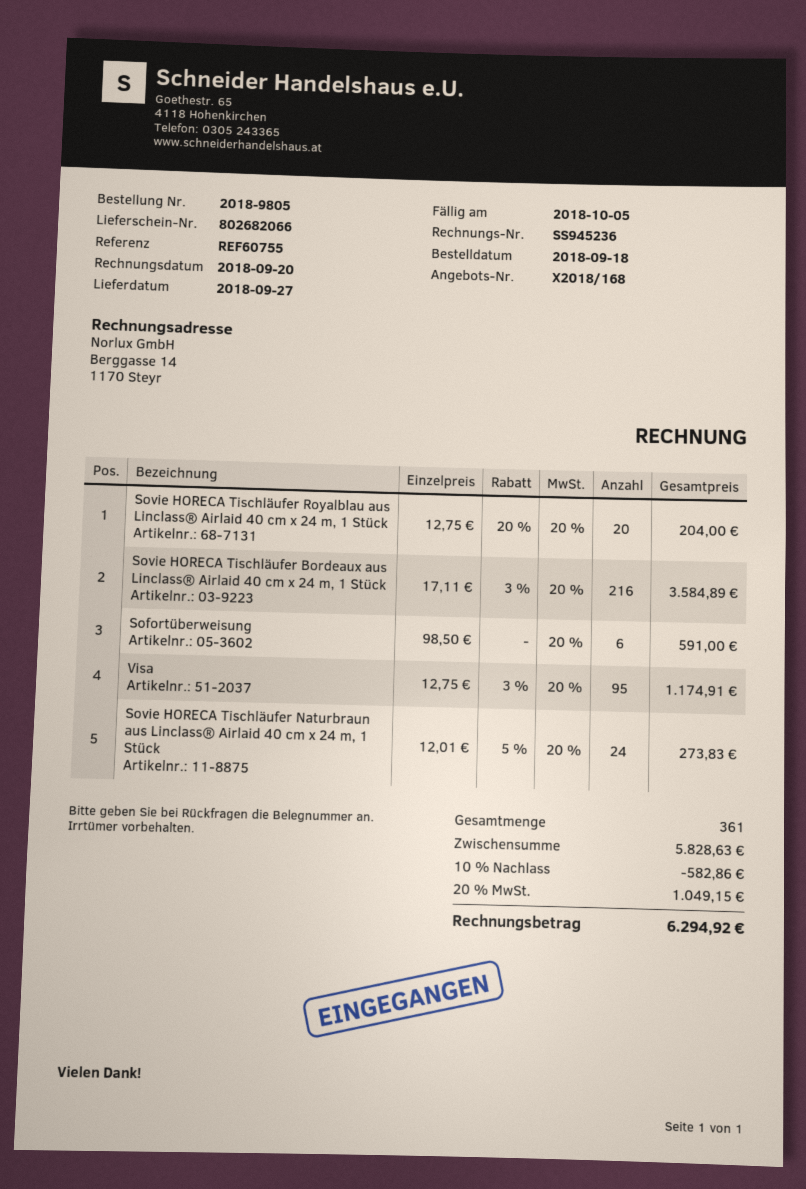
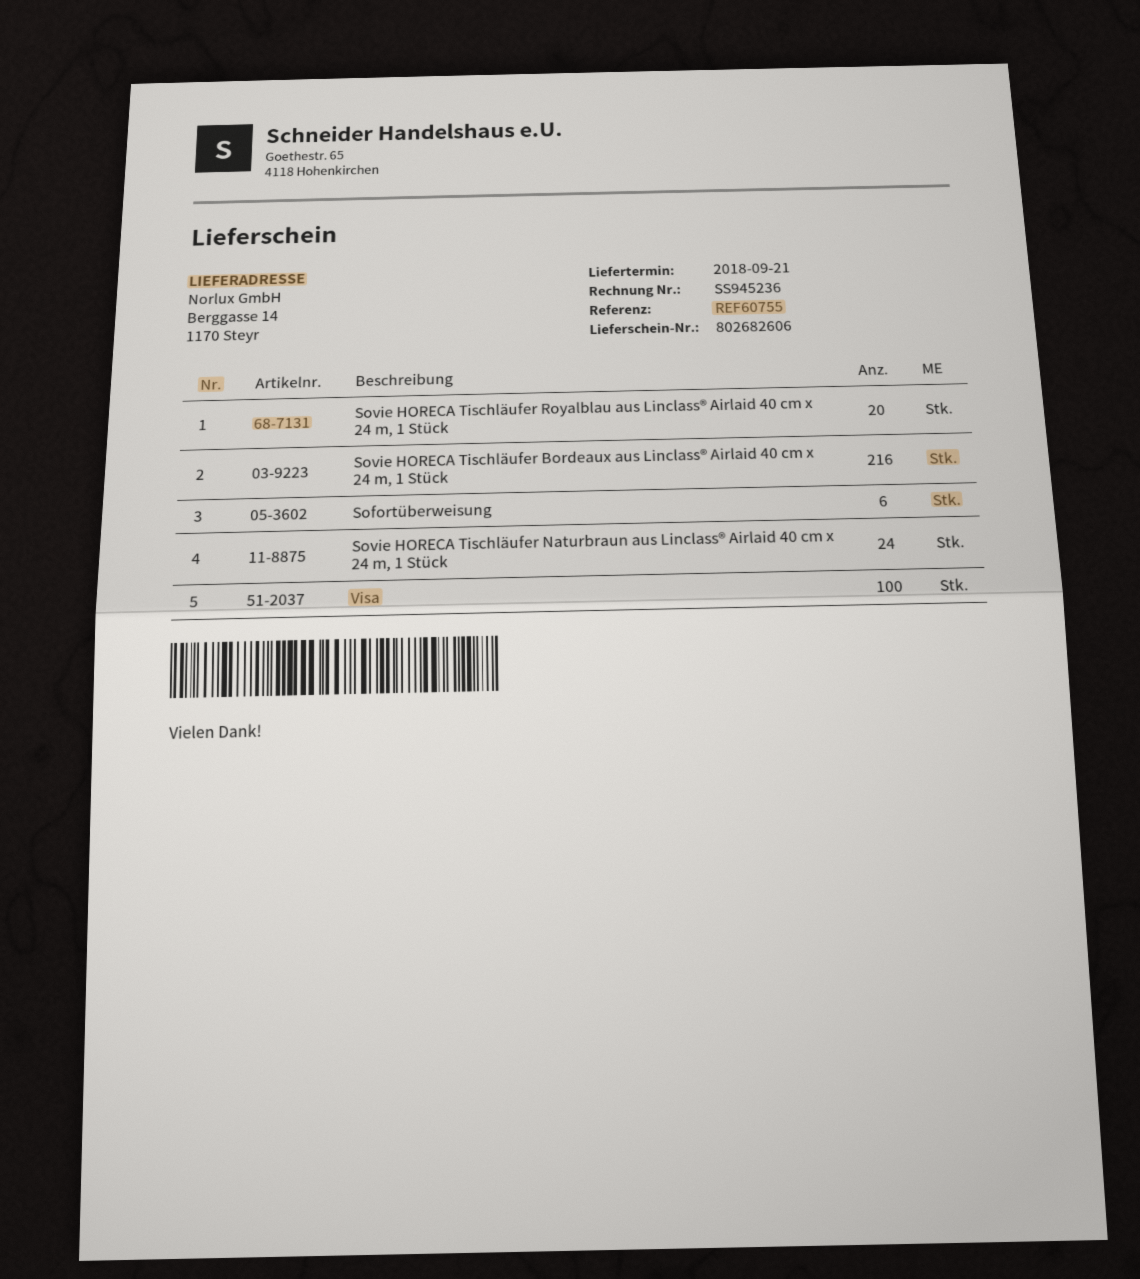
delivery note number: 802682066 -> 802682606
delivery date: 2018-09-27 -> 2018-09-21
Visa: 95 -> 100

